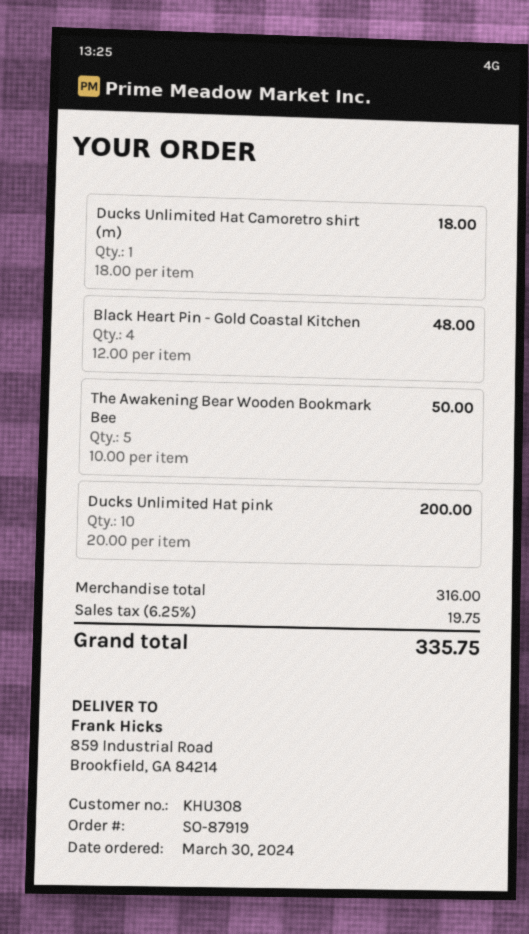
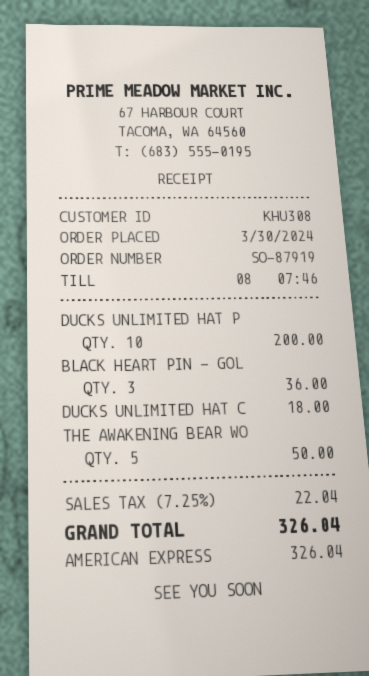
Black Heart Pin - Gold Coastal Kitchen: 4 for 48.00 -> 3 for 36.00
tax: 6.25% = 19.75 -> 7.25% = 22.04
total: 335.75 -> 326.04

